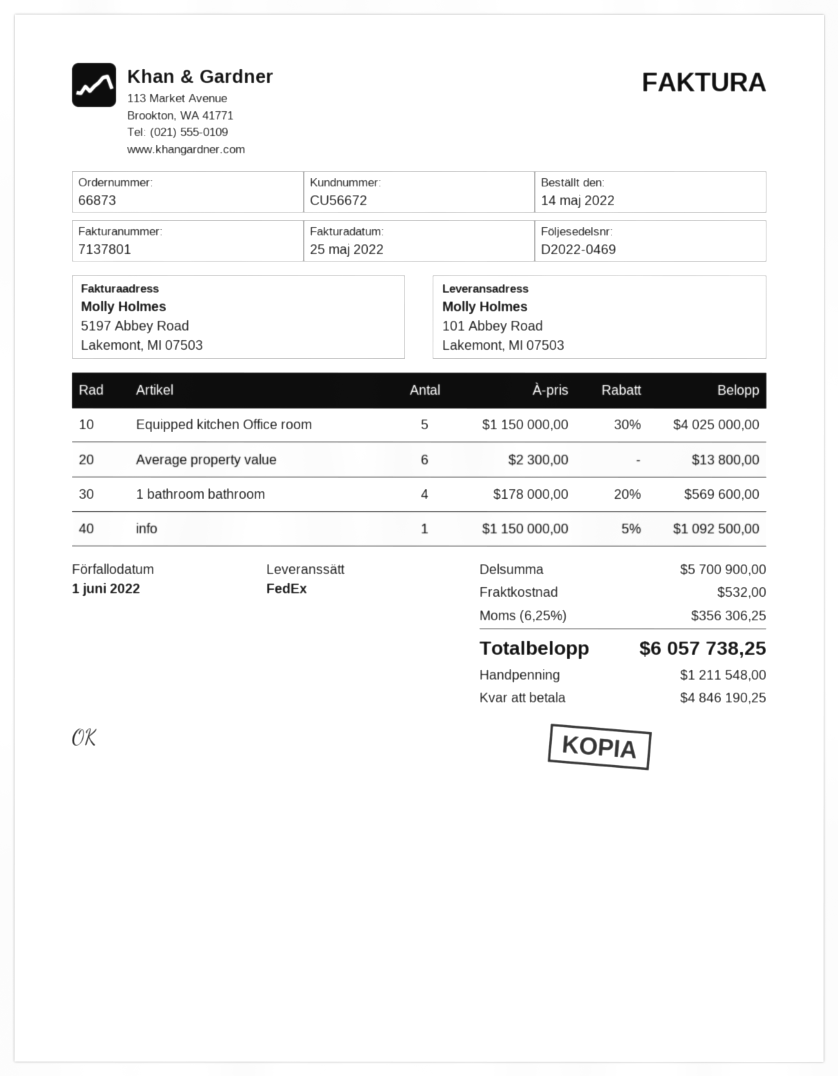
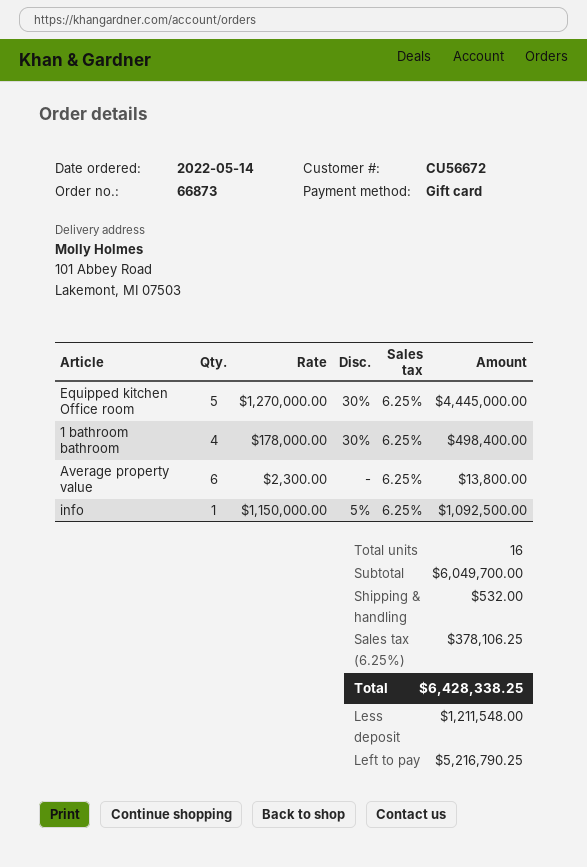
Equipped kitchen Office room: 5 x 1150000.00 - 30% = 4025000.00 -> 5 x 1270000.00 - 30% = 4445000.00
1 bathroom bathroom: 4 x 178000.00 - 20% = 569600.00 -> 4 x 178000.00 - 30% = 498400.00
subtotal: 5700900.00 -> 6049700.00
tax: 6.25% = 356306.25 -> 6.25% = 378106.25
total: 6057738.25 -> 6428338.25
balance: 4846190.25 -> 5216790.25

